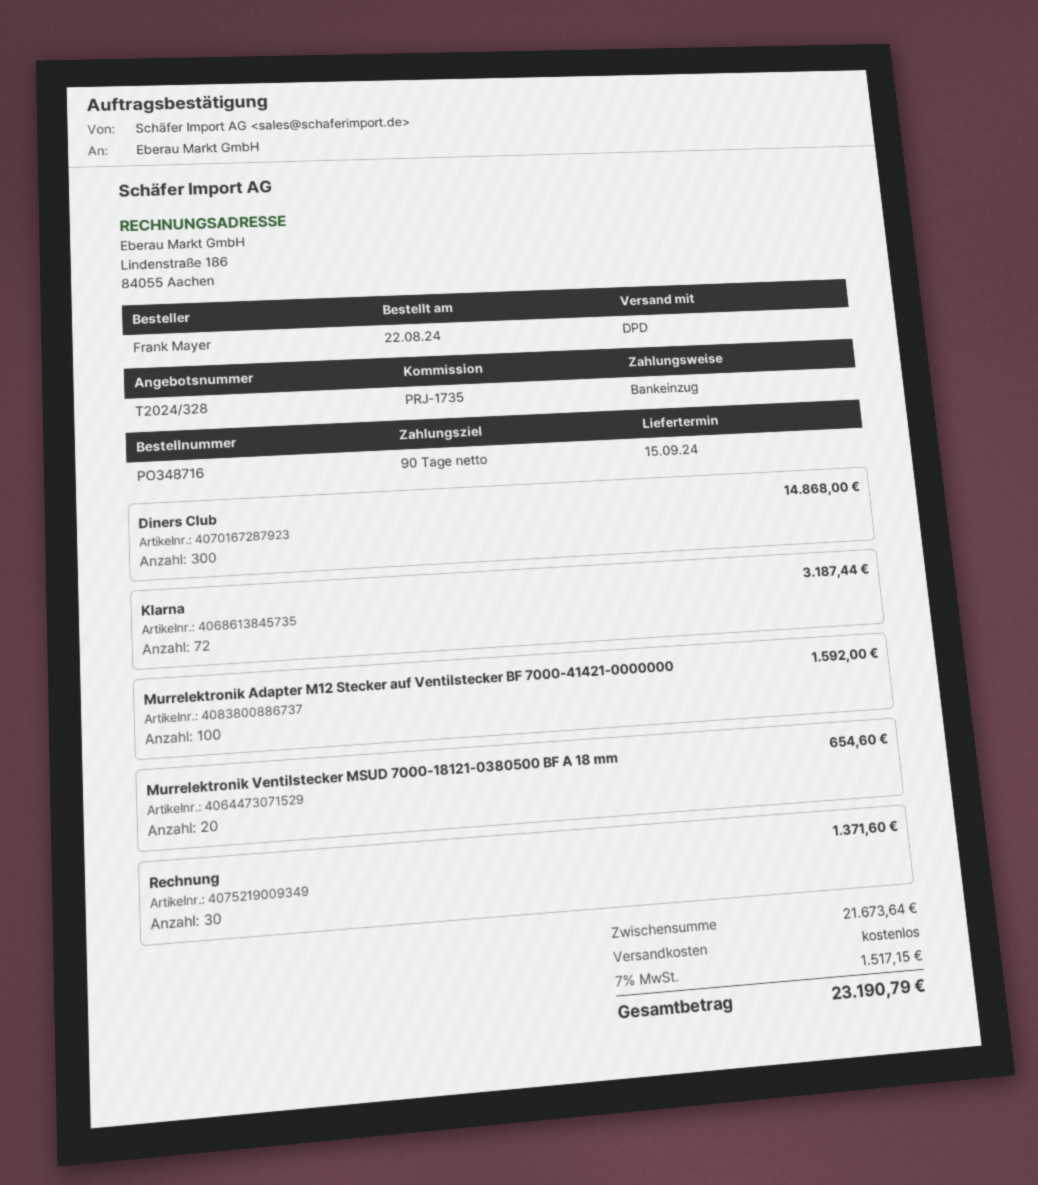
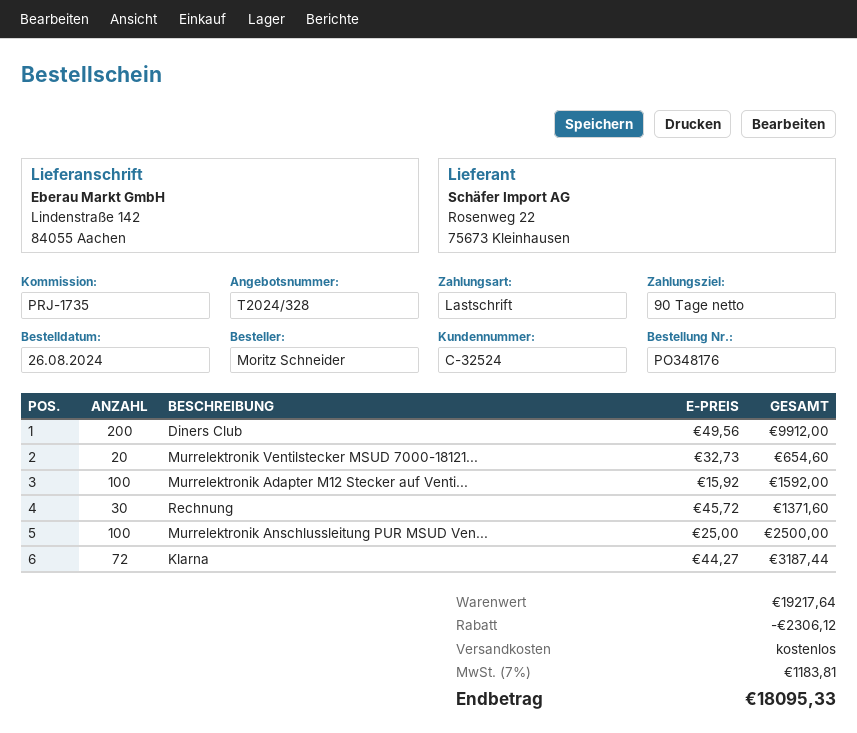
order number: PO348716 -> PO348176
order date: 2024-08-22 -> 2024-08-26
ordered by: Frank Mayer -> Moritz Schneider
Diners Club: 300 for 14868.00 -> 200 for 9912.00
Murrelektronik Anschlussleitung PUR MSUD Ven...: none -> 100 for 2500.00
subtotal: 21673.64 -> 19217.64
discount: none -> 2306.12
tax: 7% = 1517.15 -> 7% = 1183.81
total: 23190.79 -> 18095.33

